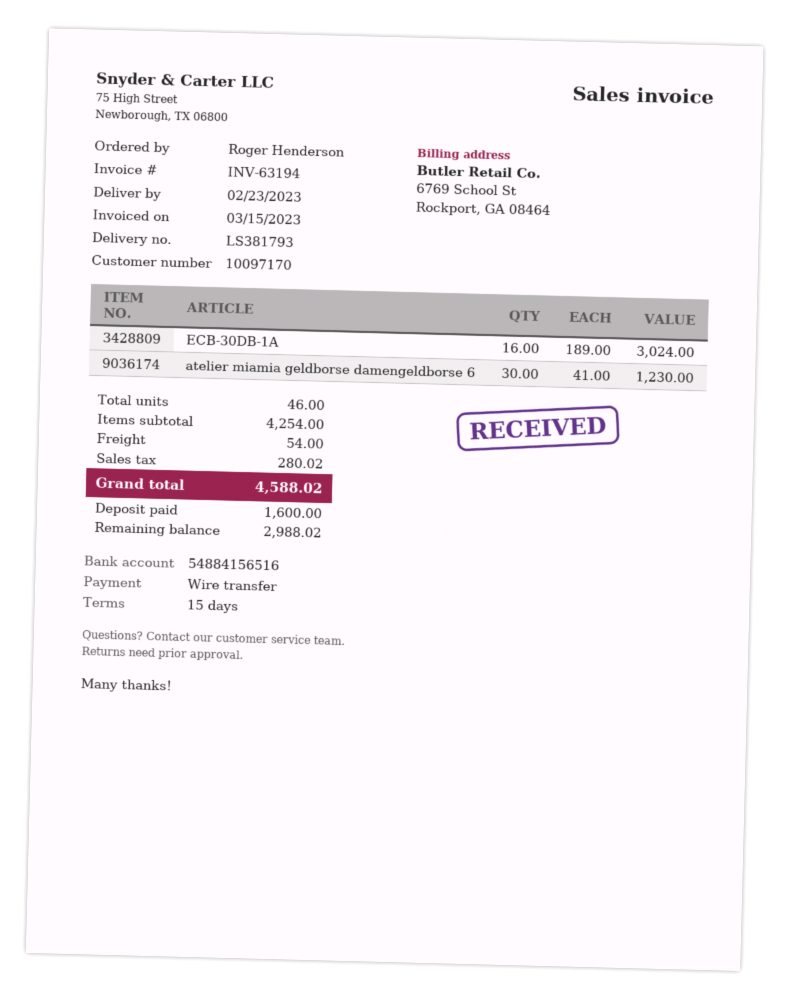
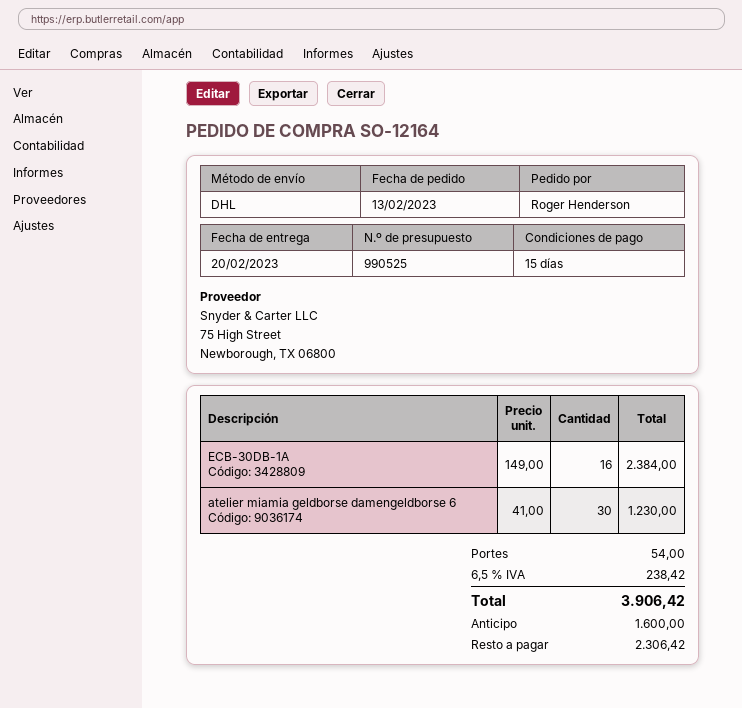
delivery date: 2023-02-23 -> 2023-02-20
ECB-30DB-1A: 16 x 189.00 = 3024.00 -> 16 x 149.00 = 2384.00
tax: 280.02 -> 238.42
total: 4588.02 -> 3906.42
balance: 2988.02 -> 2306.42

